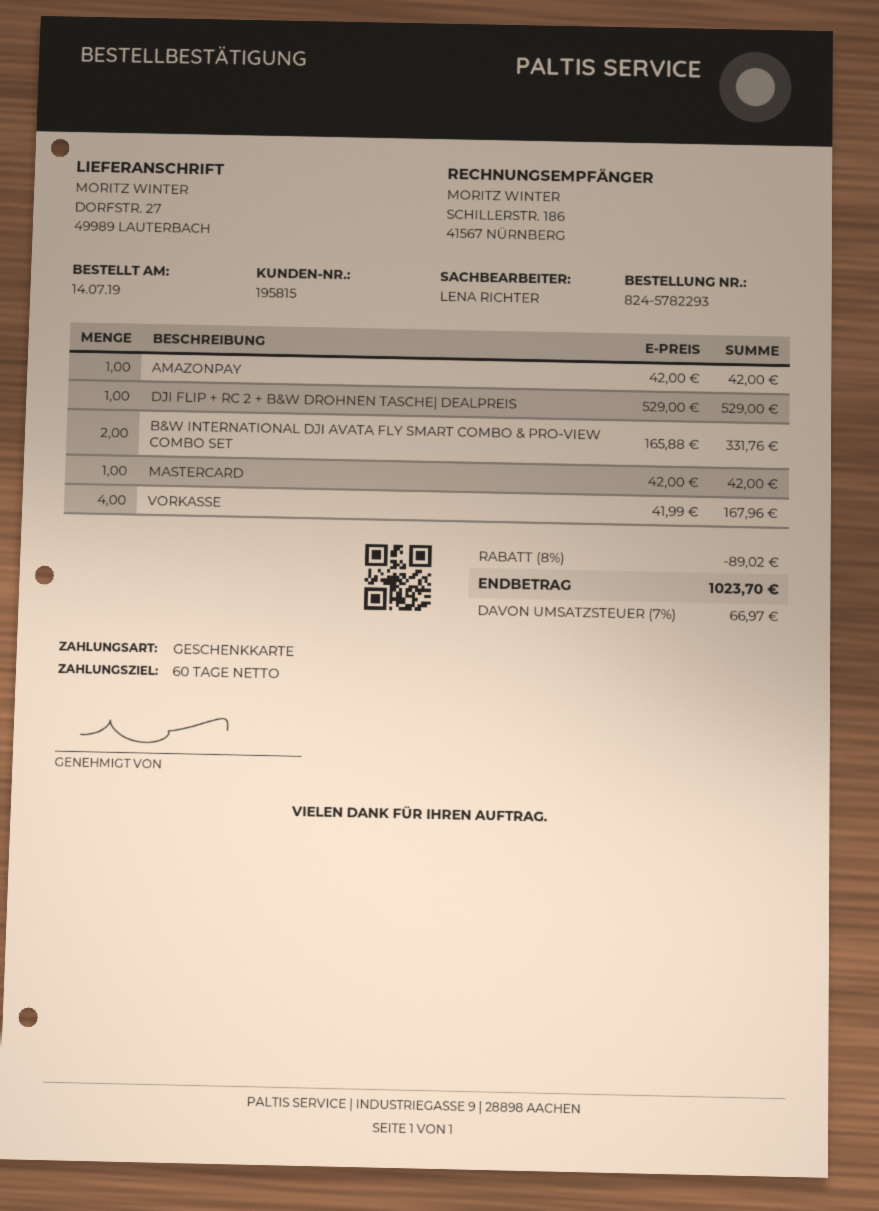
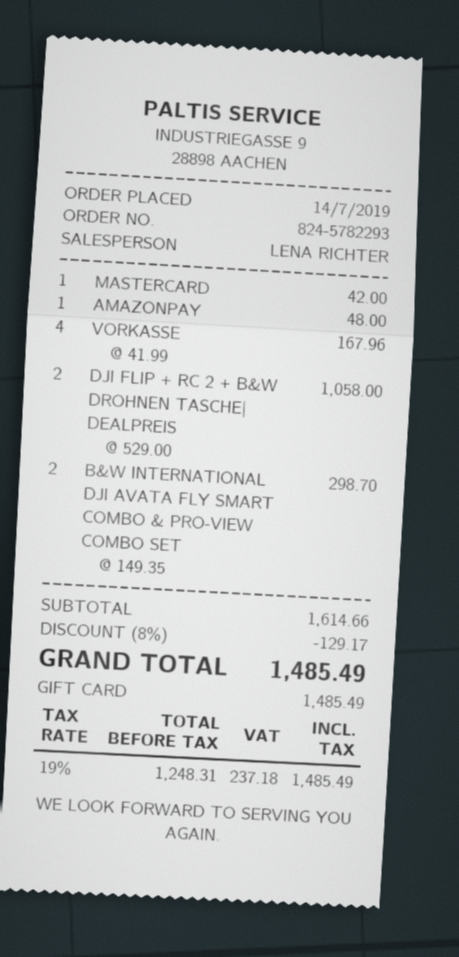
AMAZONPAY: 1 x 42.00 = 42.00 -> 1 x 48.00 = 48.00
DJI FLIP + RC 2 + B&W DROHNEN TASCHE| DEALPREIS: 1 x 529.00 = 529.00 -> 2 x 529.00 = 1058.00
B&W INTERNATIONAL DJI AVATA FLY SMART COMBO & PRO-VIEW COMBO SET: 2 x 165.88 = 331.76 -> 2 x 149.35 = 298.70
discount: 8% = 89.02 -> 8% = 129.17
tax: 7% = 66.97 -> 19% = 237.18
total: 1023.70 -> 1485.49

